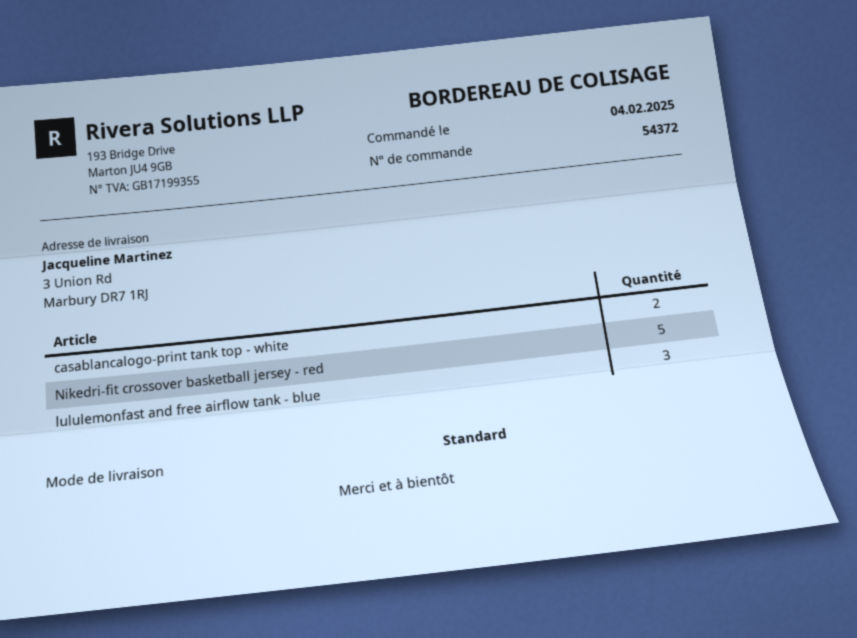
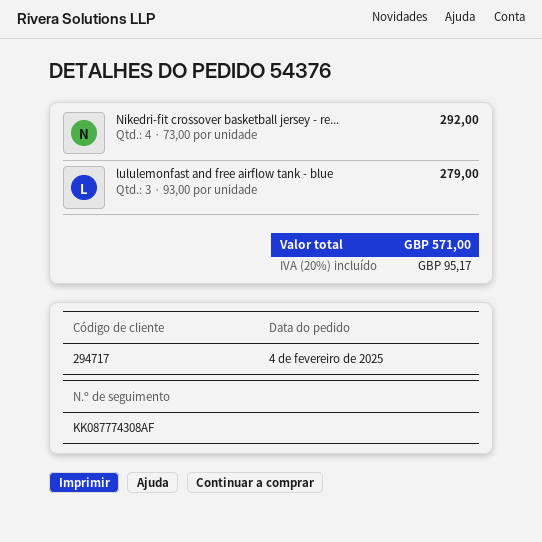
order number: 54372 -> 54376
casablancalogo-print tank top - white: 2 -> none
Nikedri-fit crossover basketball jersey - red: 5 -> 4

